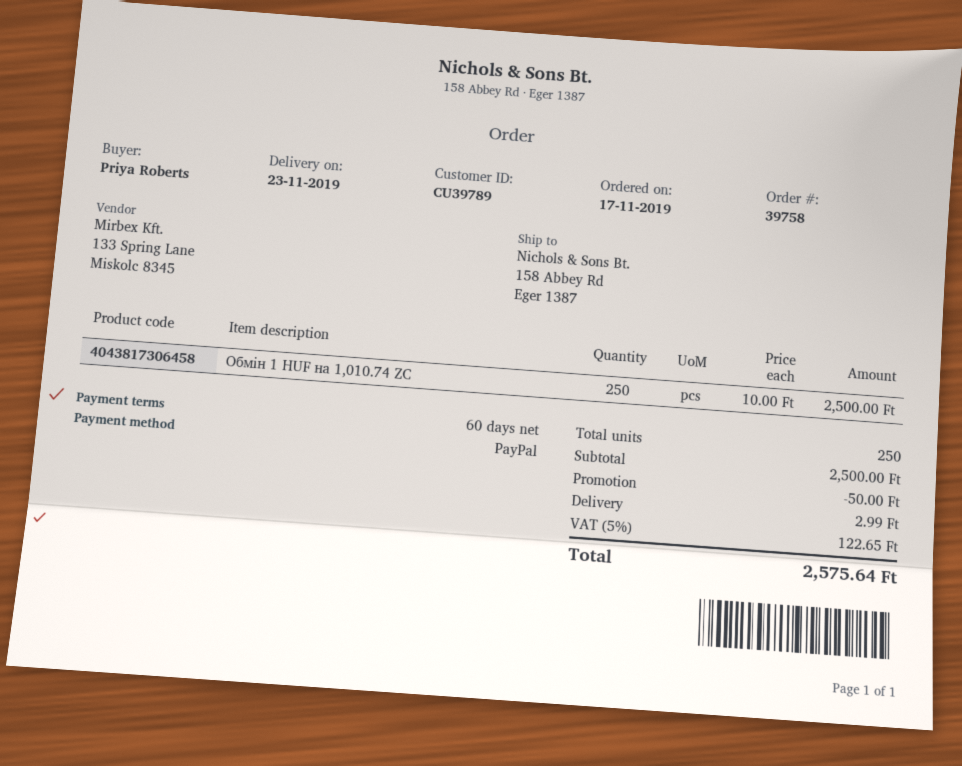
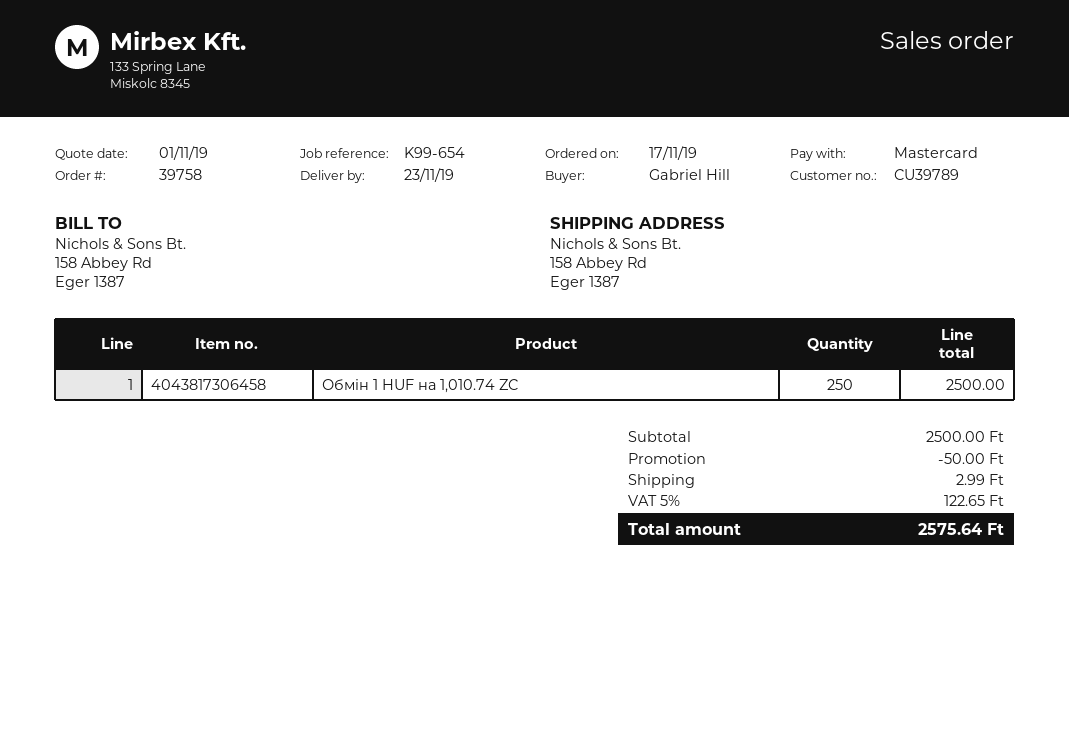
ordered by: Priya Roberts -> Gabriel Hill
payment method: PayPal -> Mastercard

